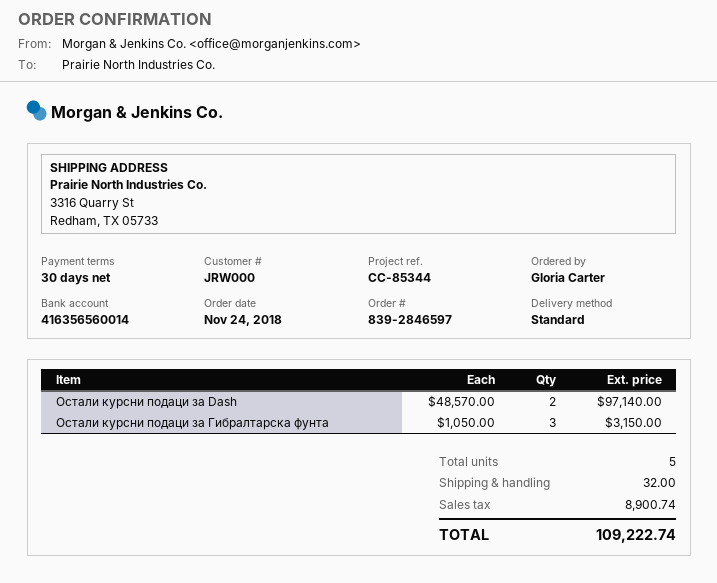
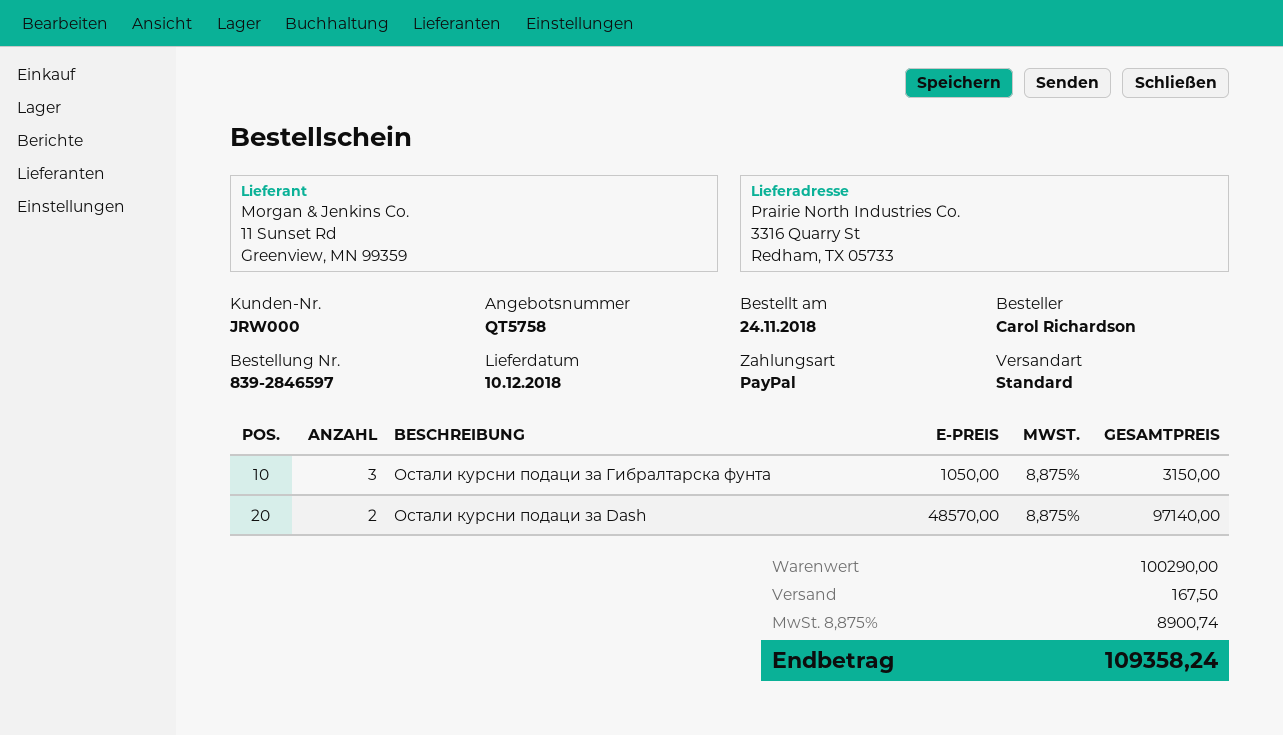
ordered by: Gloria Carter -> Carol Richardson
shipping: 32.00 -> 167.50
total: 109222.74 -> 109358.24

